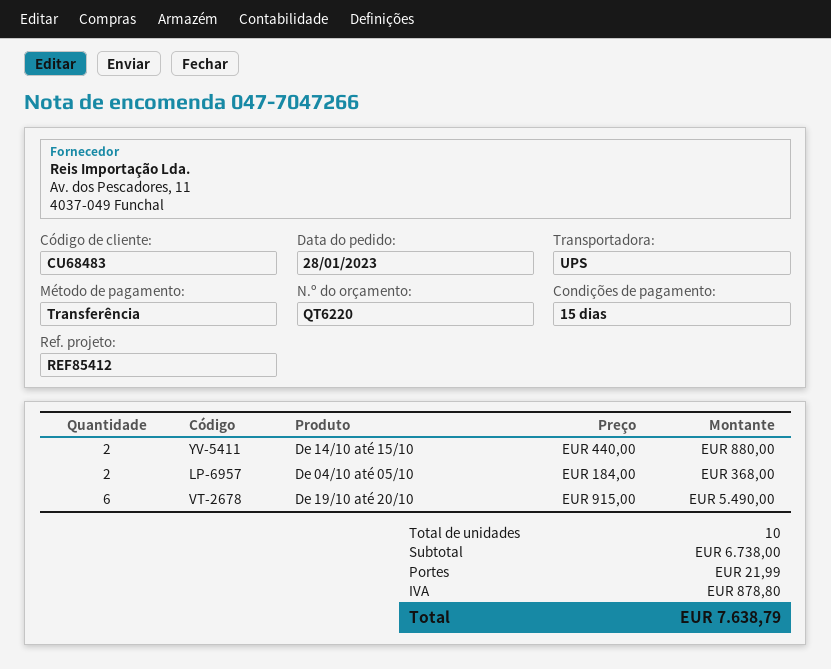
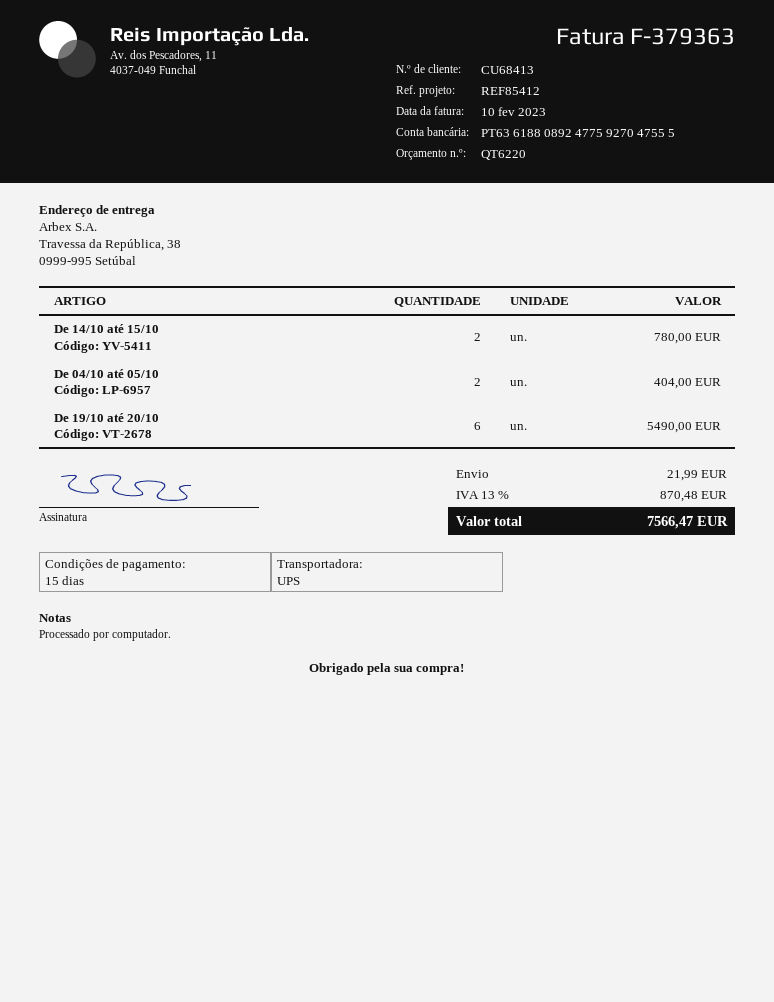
customer number: CU68483 -> CU68413
De 14/10 até 15/10: 2 for 880.00 -> 2 for 780.00
De 04/10 até 05/10: 2 for 368.00 -> 2 for 404.00
tax: 878.80 -> 870.48
total: 7638.79 -> 7566.47

